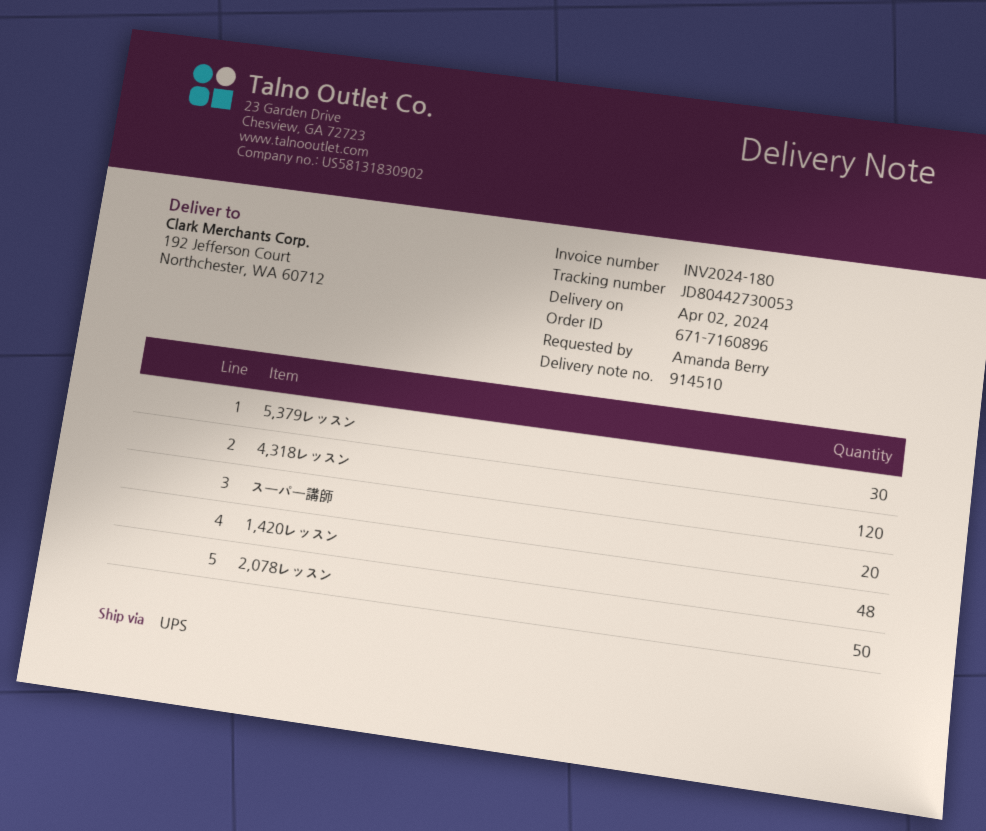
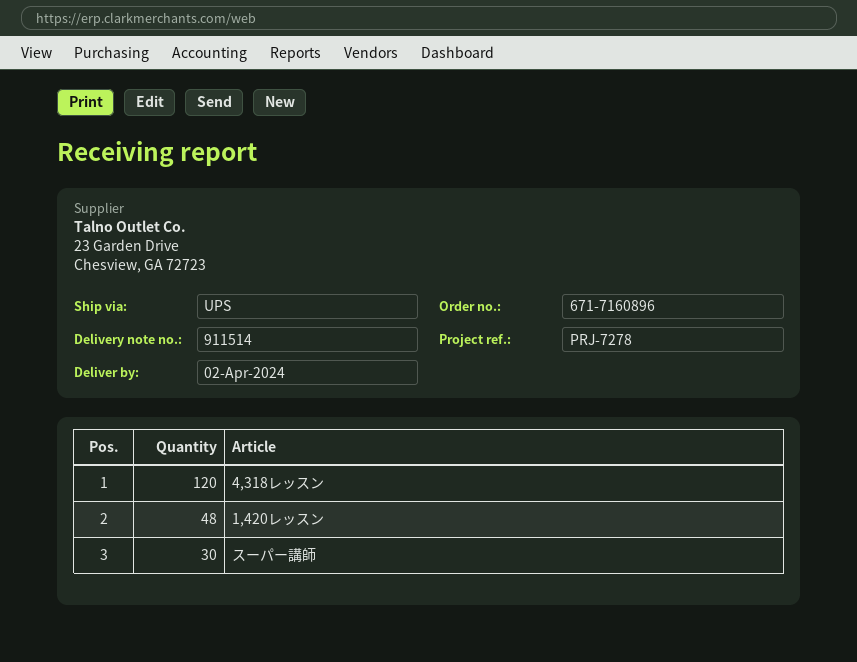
delivery note number: 914510 -> 911514
5,379レッスン: 30 -> none
スーパー講師: 20 -> 30
2,078レッスン: 50 -> none

